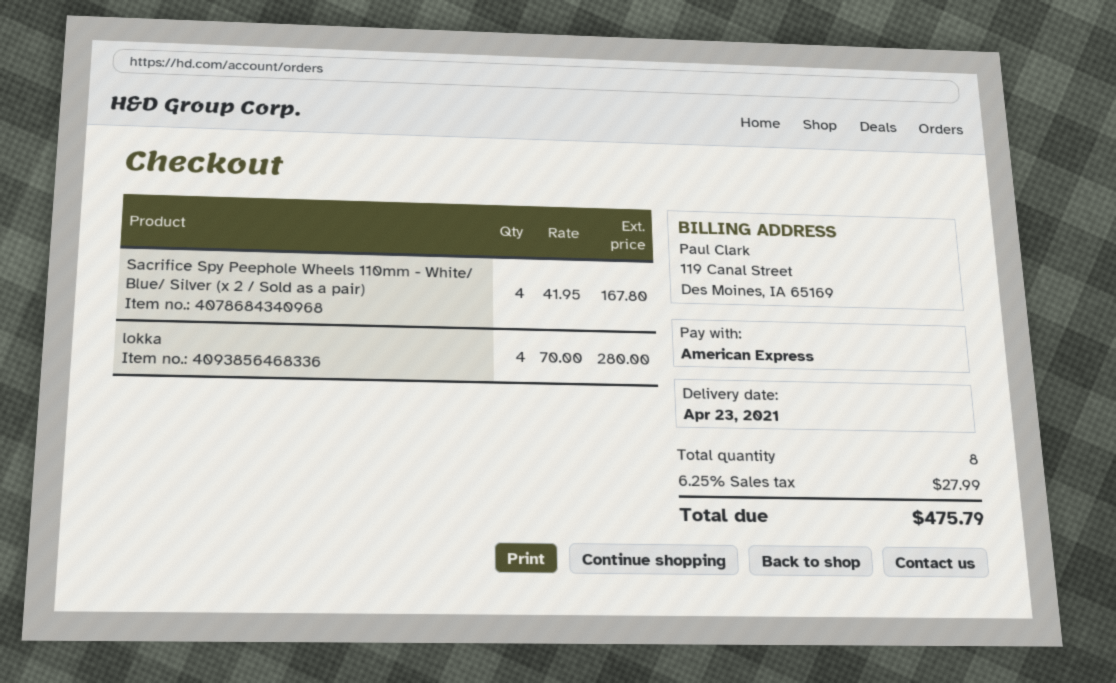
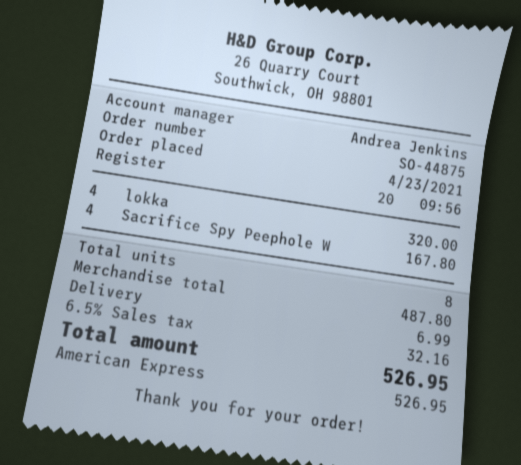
lokka: 4 for 280.00 -> 4 for 320.00
shipping: none -> 6.99
tax: 6.25% = 27.99 -> 6.5% = 32.16
total: 475.79 -> 526.95

